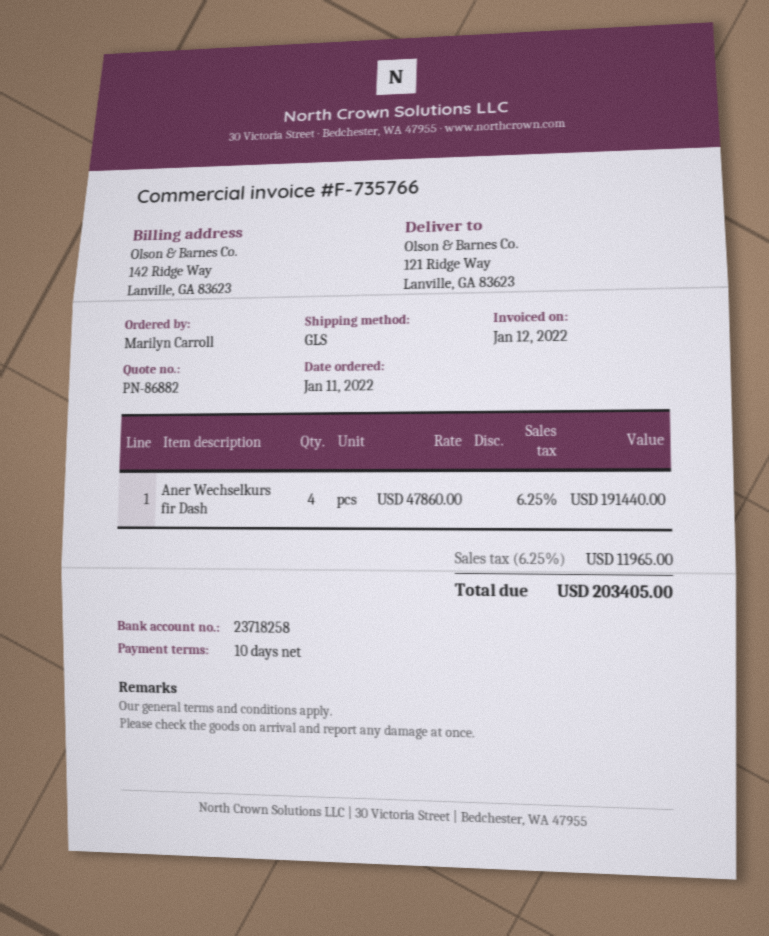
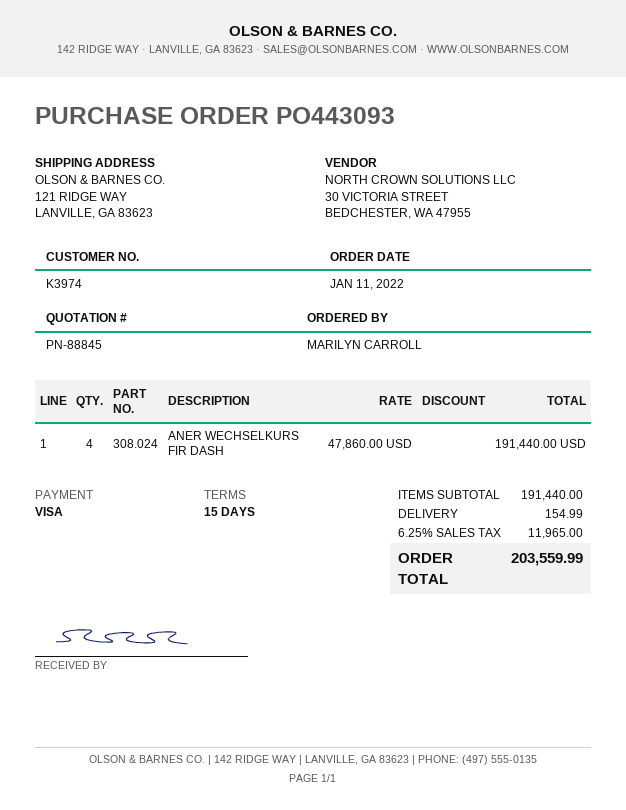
quote number: PN-86882 -> PN-88845
payment terms: 10 days -> 15 days
shipping: none -> 154.99
total: 203405.00 -> 203559.99

